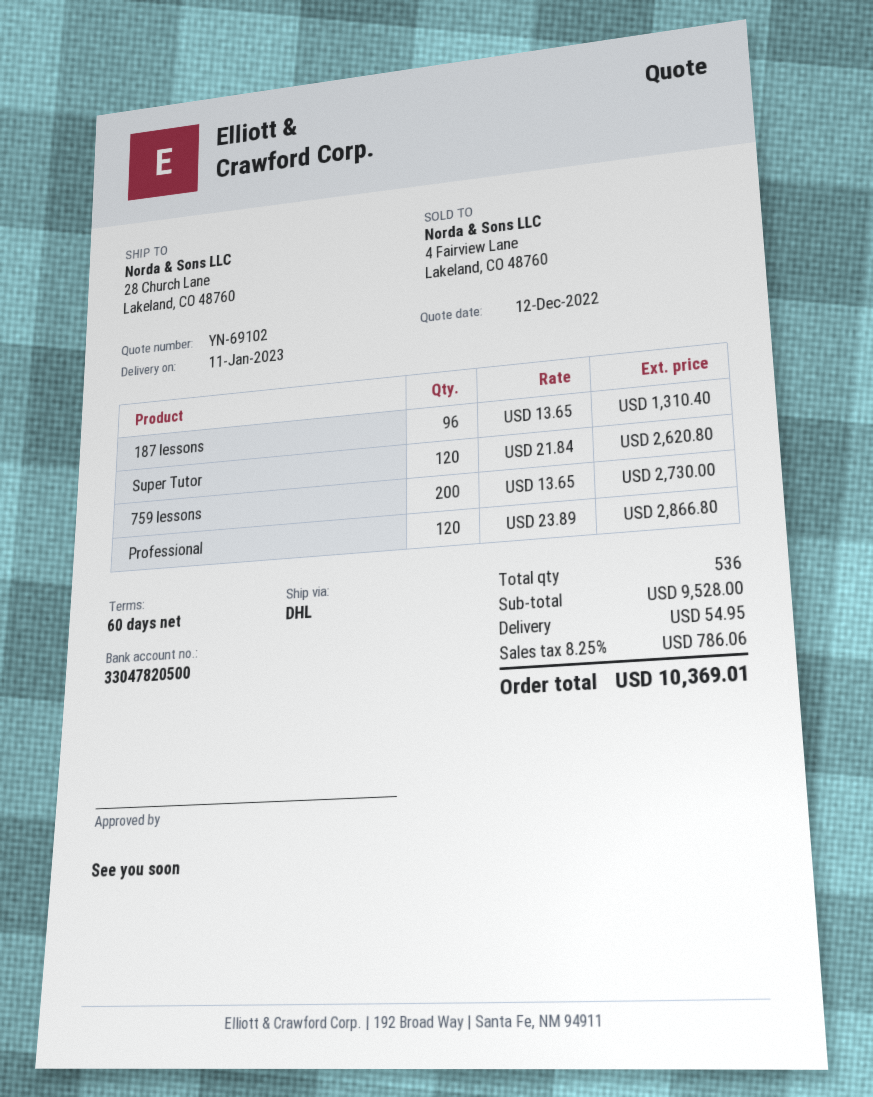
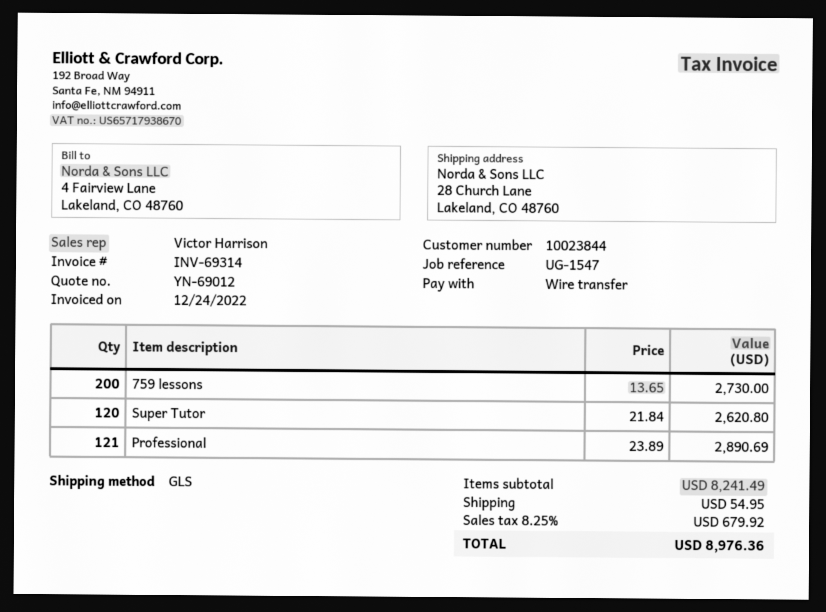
quote number: YN-69102 -> YN-69012
shipping method: DHL -> GLS
187 lessons: 96 x 13.65 = 1310.40 -> none
Professional: 120 x 23.89 = 2866.80 -> 121 x 23.89 = 2890.69
subtotal: 9528.00 -> 8241.49
tax: 8.25% = 786.06 -> 8.25% = 679.92
total: 10369.01 -> 8976.36

